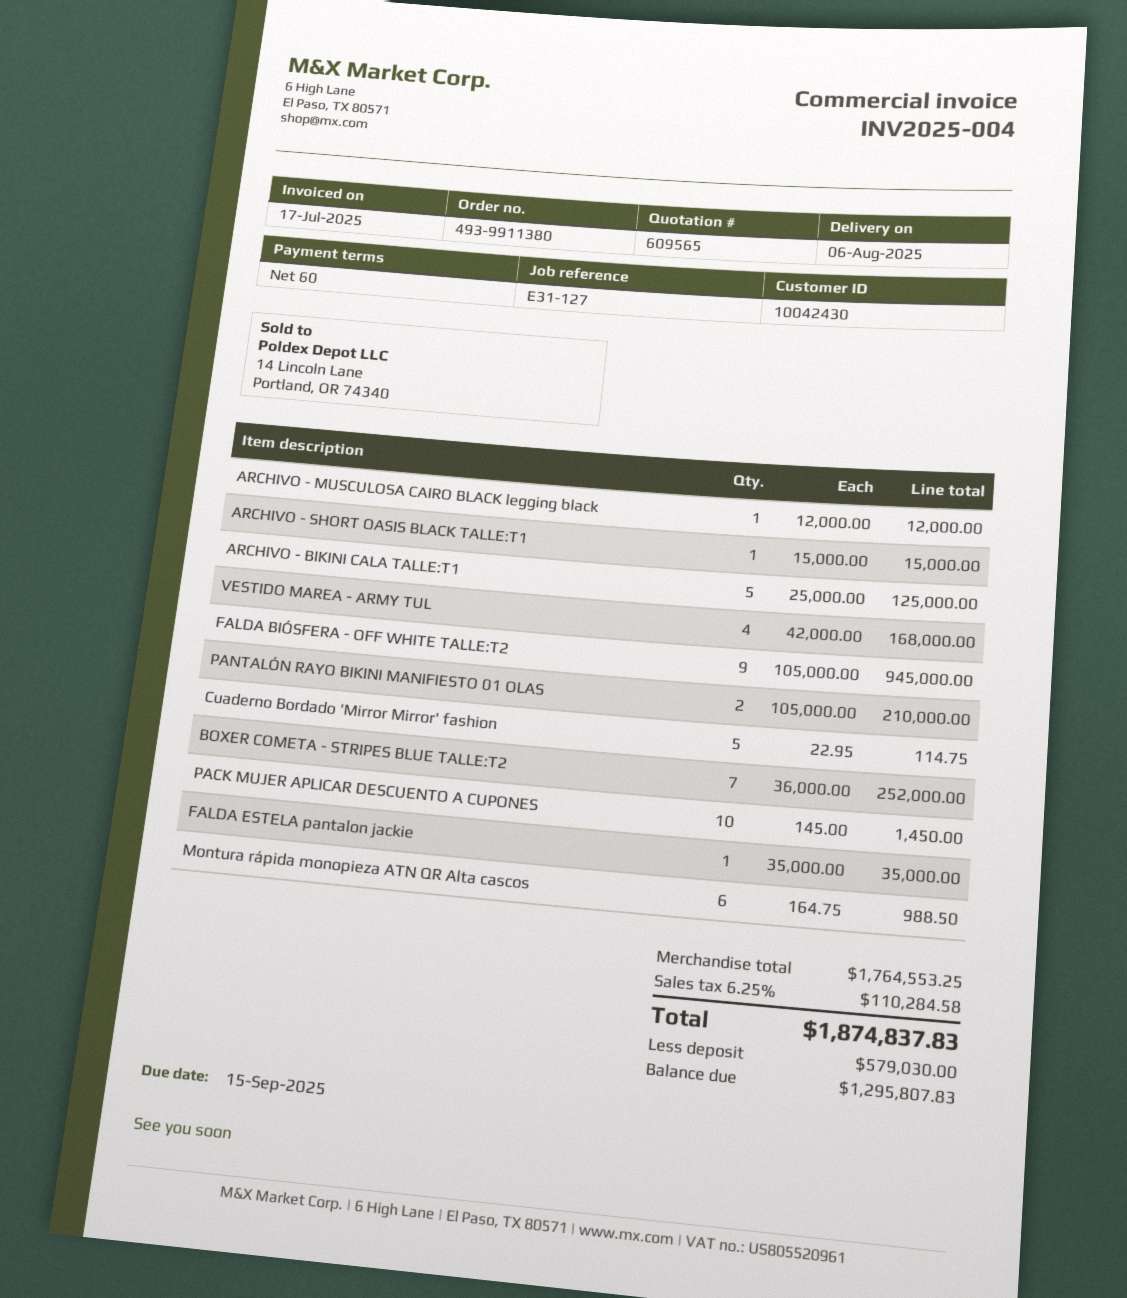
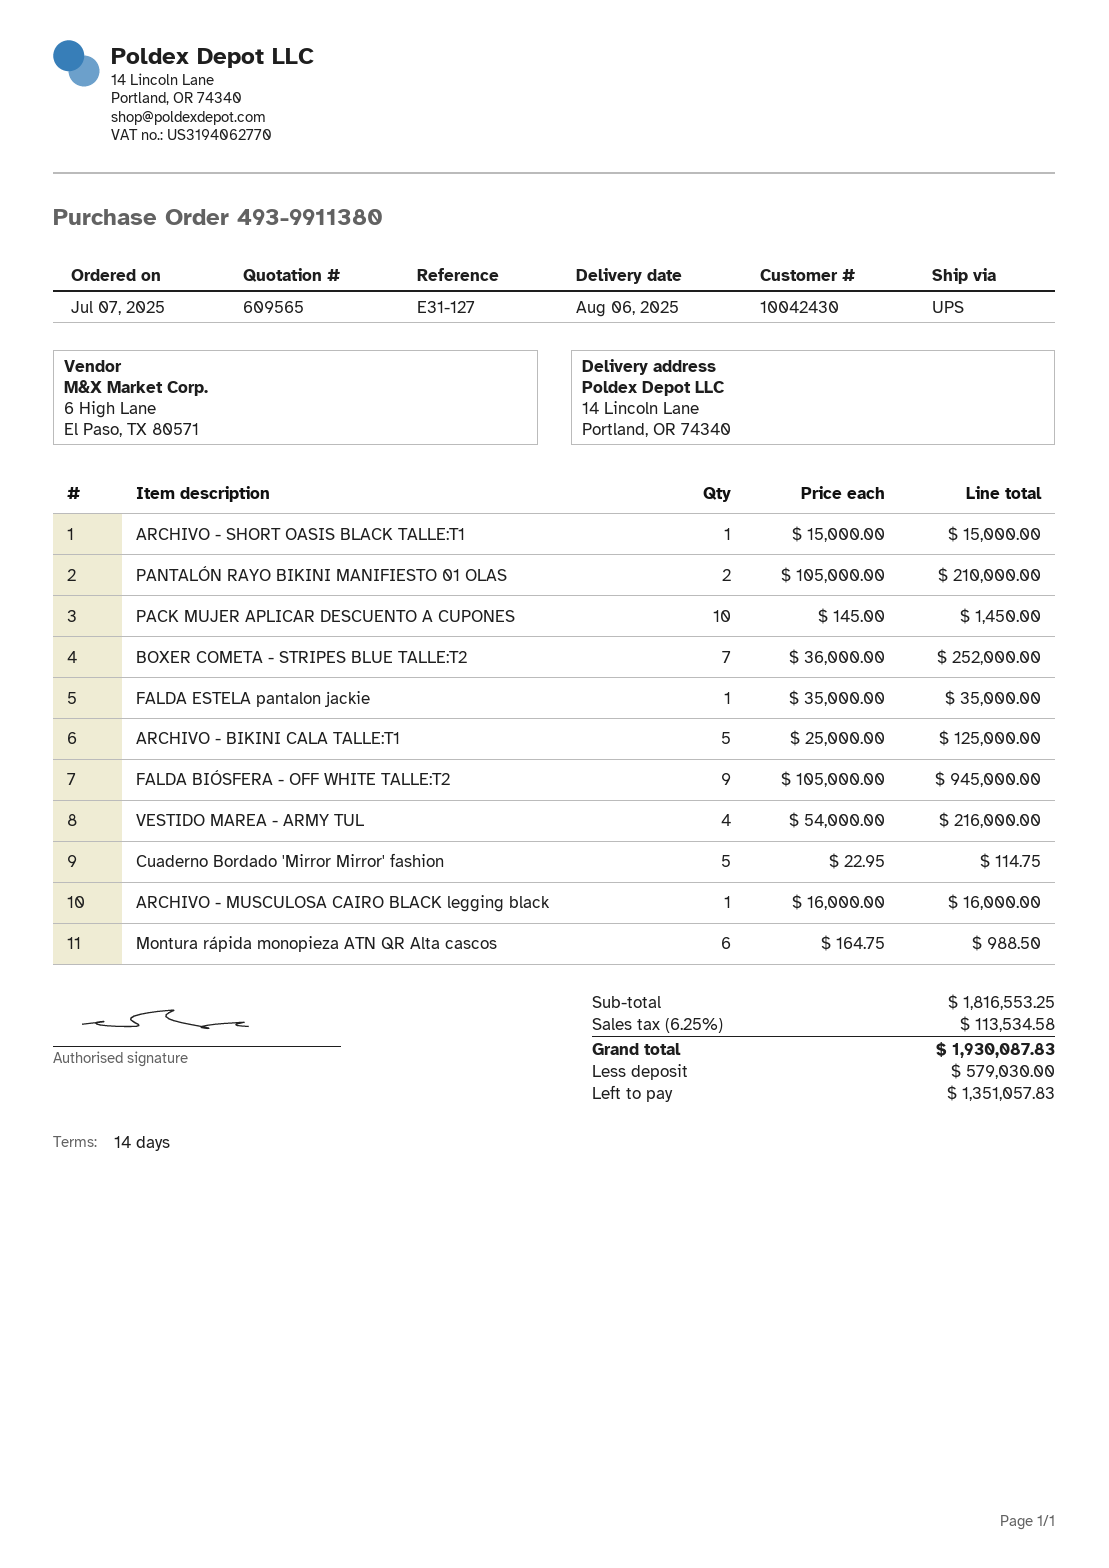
payment terms: 60 days -> 14 days
ARCHIVO - MUSCULOSA CAIRO BLACK legging black: 1 x 12000.00 = 12000.00 -> 1 x 16000.00 = 16000.00
VESTIDO MAREA - ARMY TUL: 4 x 42000.00 = 168000.00 -> 4 x 54000.00 = 216000.00
subtotal: 1764553.25 -> 1816553.25
tax: 6.25% = 110284.58 -> 6.25% = 113534.58
total: 1874837.83 -> 1930087.83
balance: 1295807.83 -> 1351057.83

